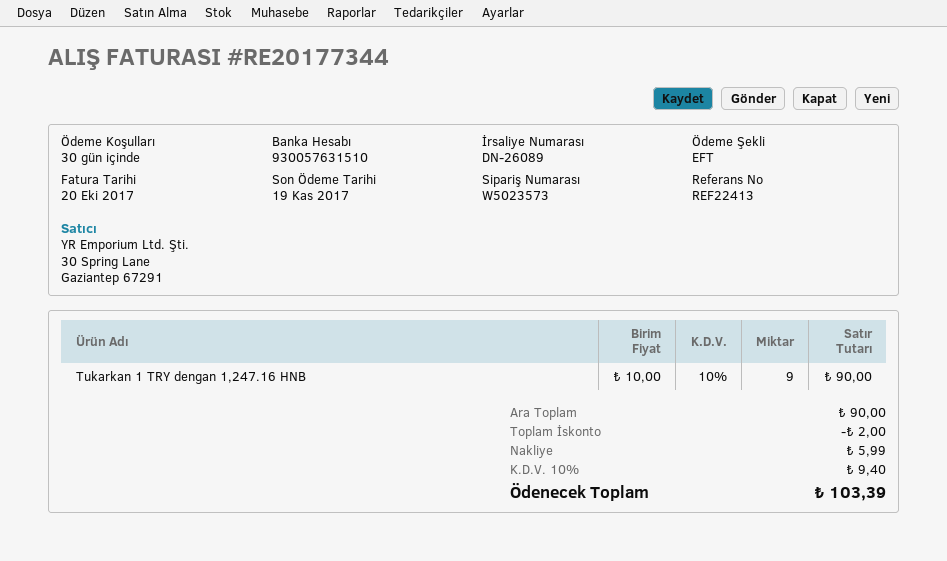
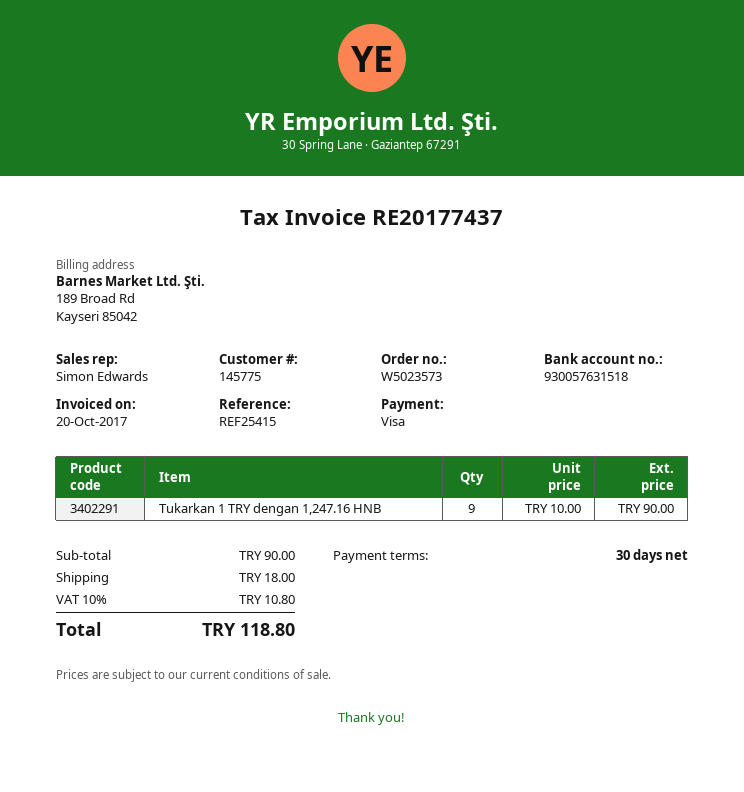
invoice number: RE20177344 -> RE20177437
reference: REF22413 -> REF25415
payment method: bank transfer -> Visa
bank account: 930057631510 -> 930057631518
discount: 2.00 -> none
shipping: 5.99 -> 18.00
tax: 10% = 9.40 -> 10% = 10.80
total: 103.39 -> 118.80

